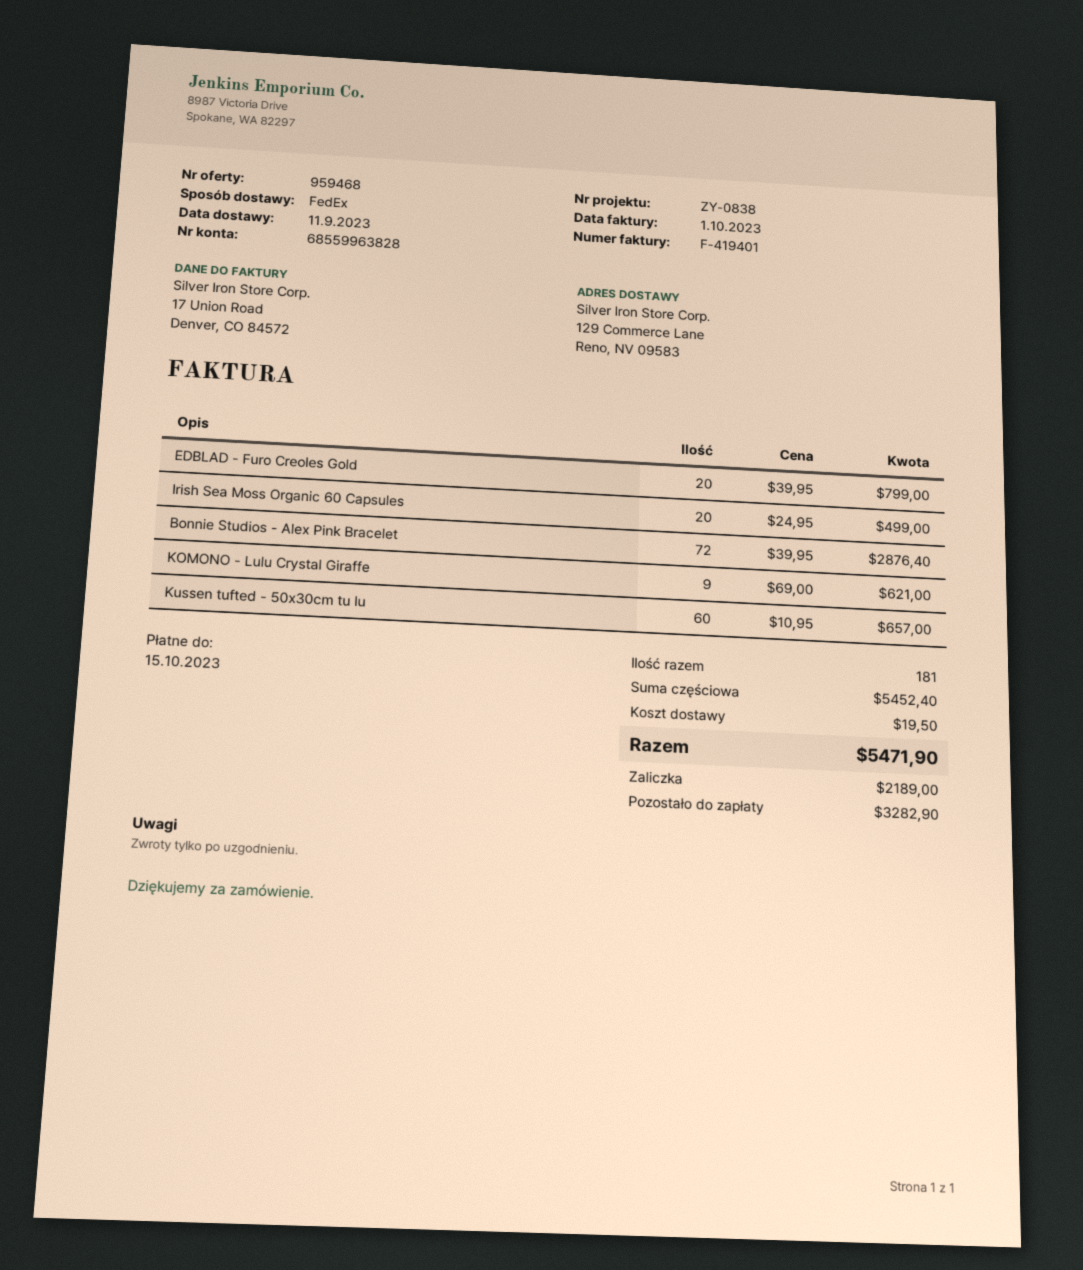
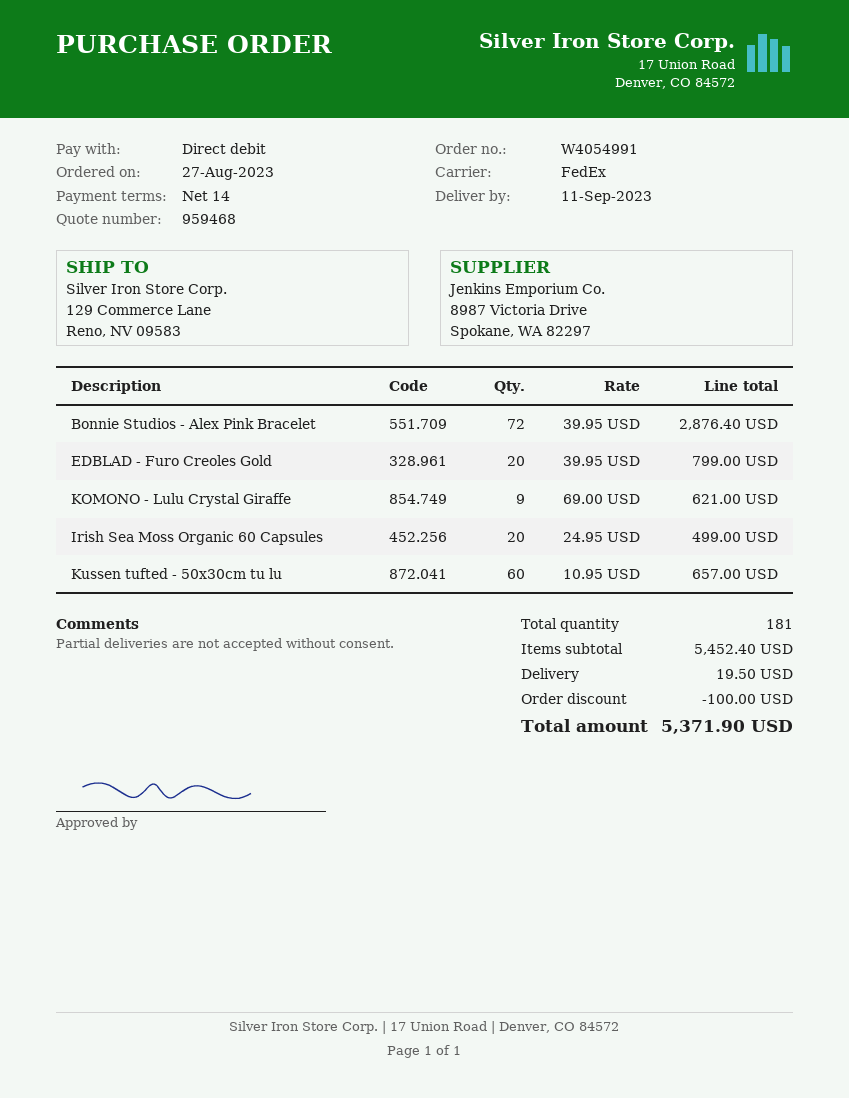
discount: none -> 100.00
total: 5471.90 -> 5371.90

